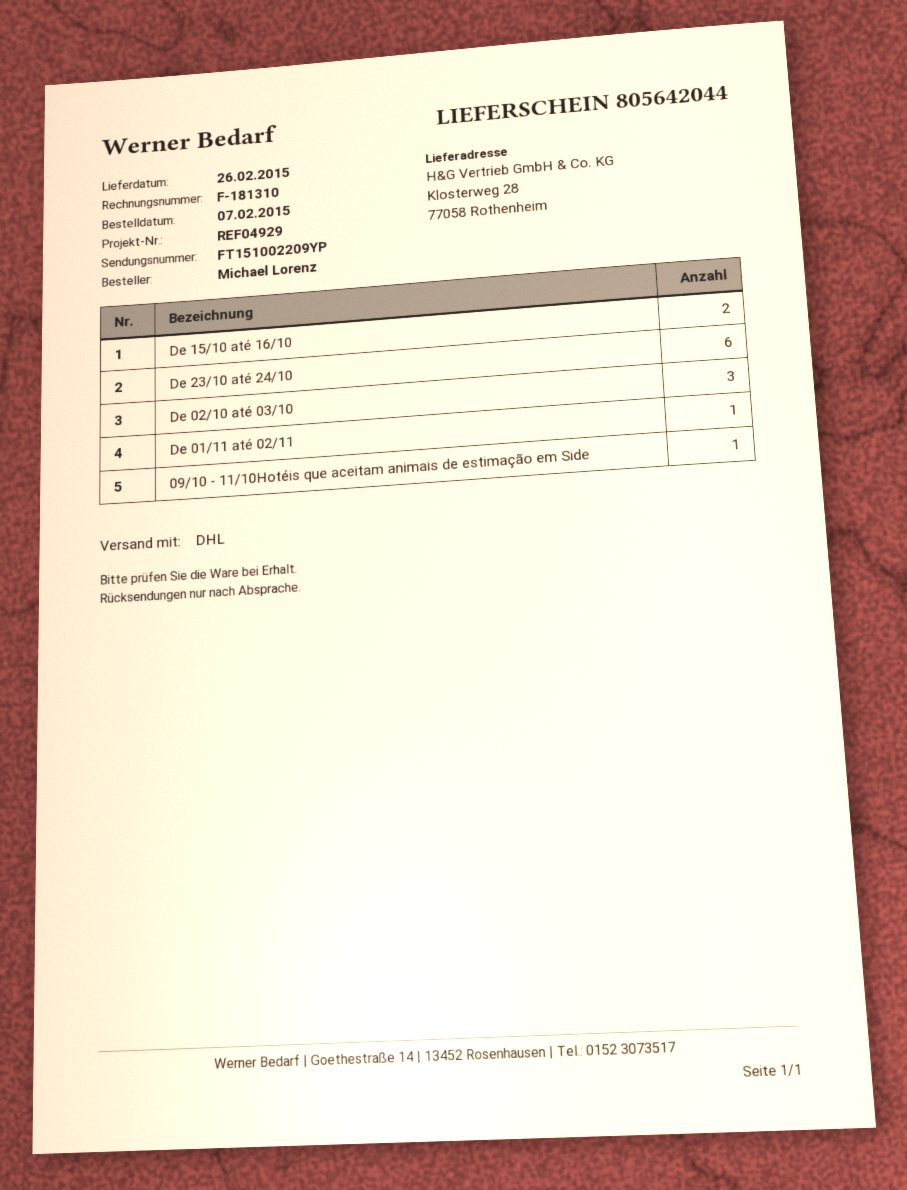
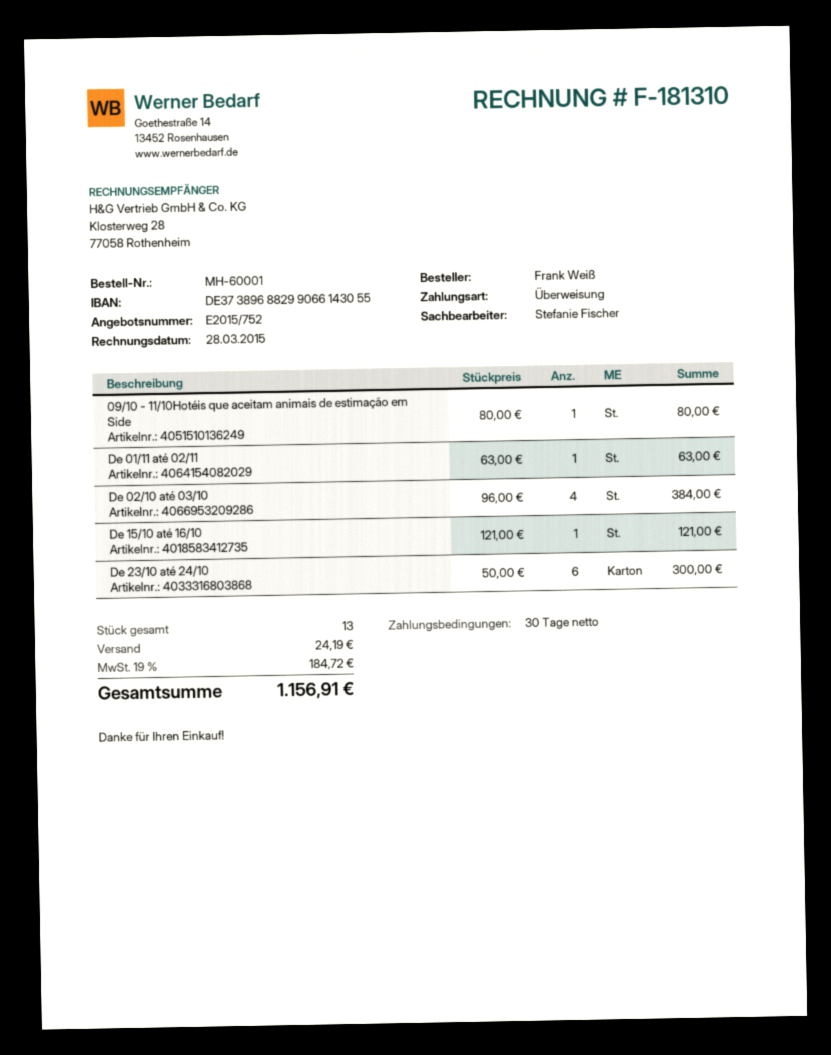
ordered by: Michael Lorenz -> Frank Weiß
De 15/10 até 16/10: 2 -> 1
De 02/10 até 03/10: 3 -> 4

